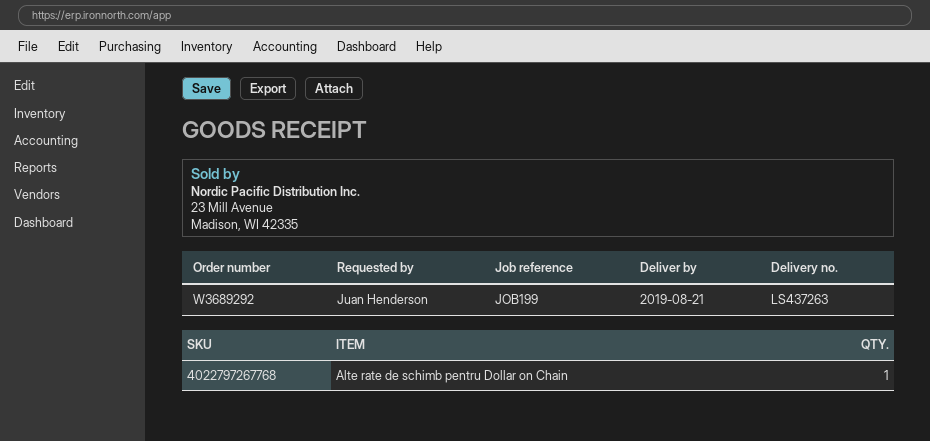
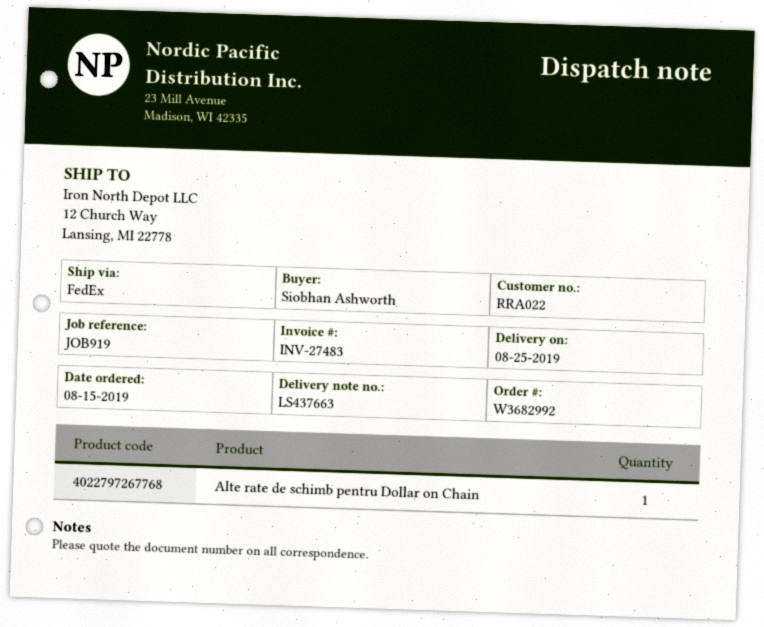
order number: W3689292 -> W3682992
delivery note number: LS437263 -> LS437663
delivery date: 2019-08-21 -> 2019-08-25
reference: JOB199 -> JOB919
ordered by: Juan Henderson -> Siobhan Ashworth

